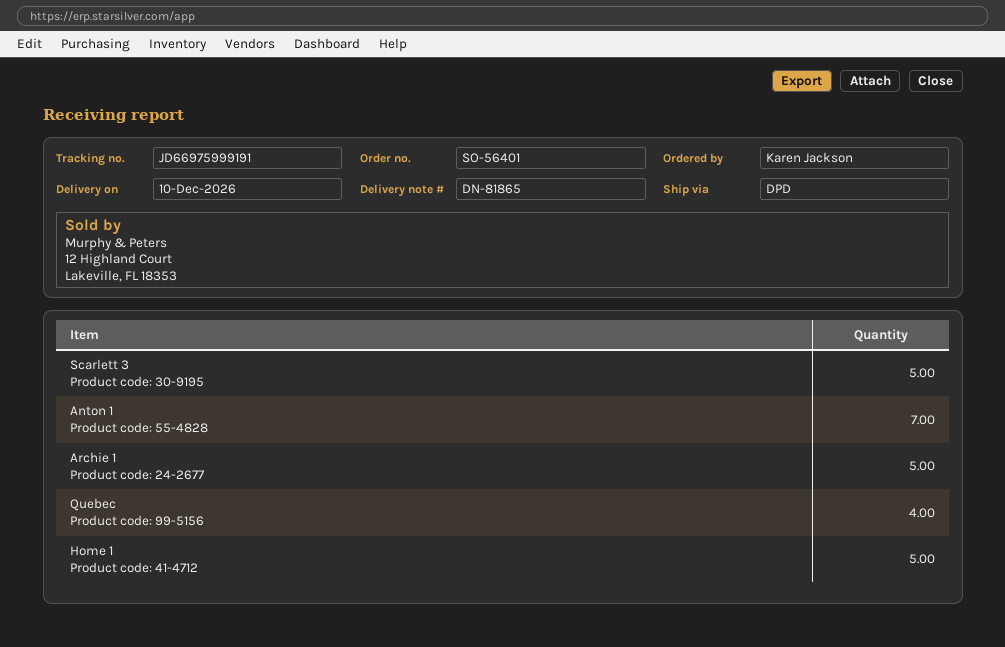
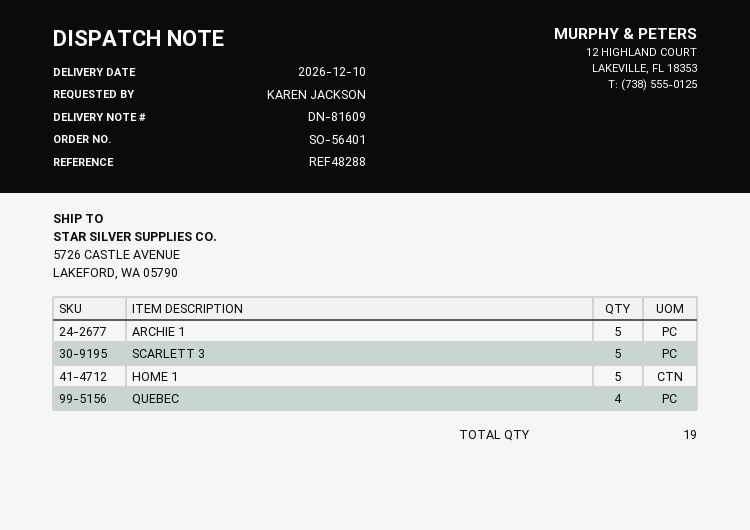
delivery note number: DN-81865 -> DN-81609
Anton 1: 7 -> none

